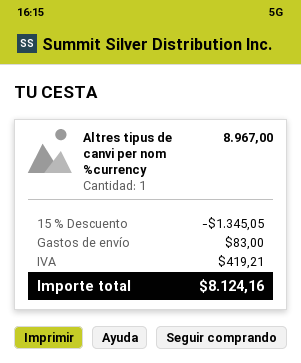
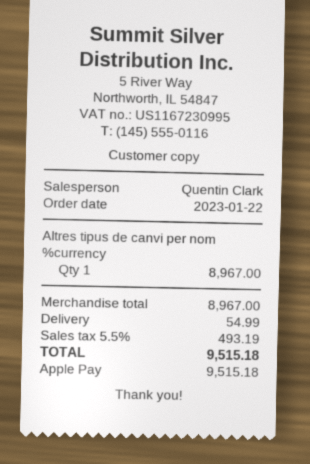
discount: 15% = 1345.05 -> none
shipping: 83.00 -> 54.99
tax: 419.21 -> 493.19
total: 8124.16 -> 9515.18

